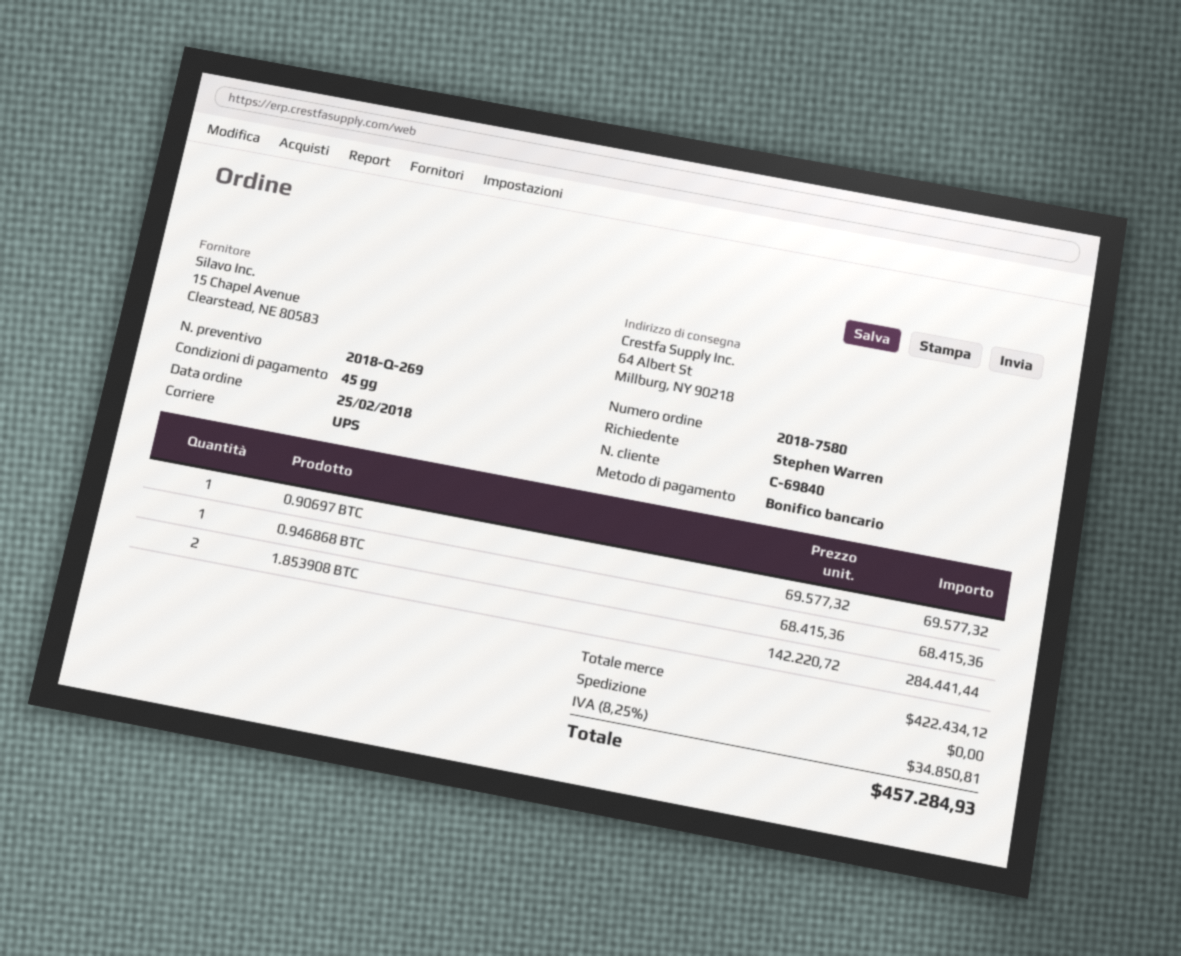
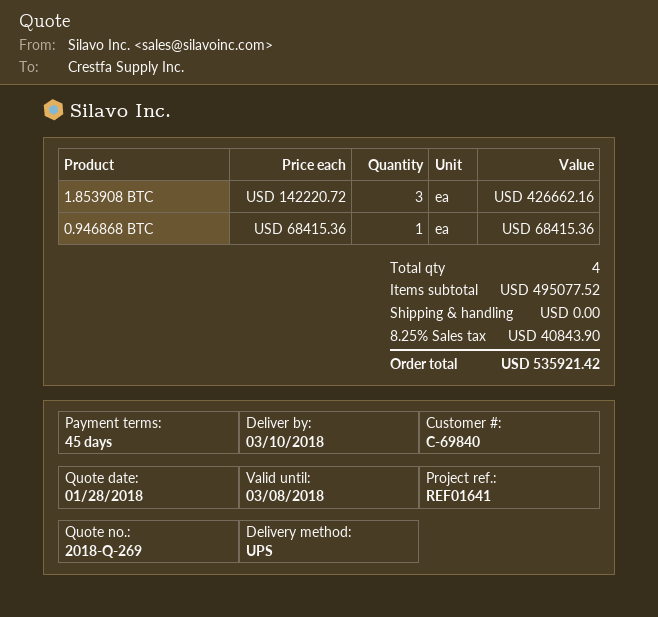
0.90697 BTC: 1 x 69577.32 = 69577.32 -> none
1.853908 BTC: 2 x 142220.72 = 284441.44 -> 3 x 142220.72 = 426662.16
subtotal: 422434.12 -> 495077.52
tax: 8.25% = 34850.81 -> 8.25% = 40843.90
total: 457284.93 -> 535921.42

